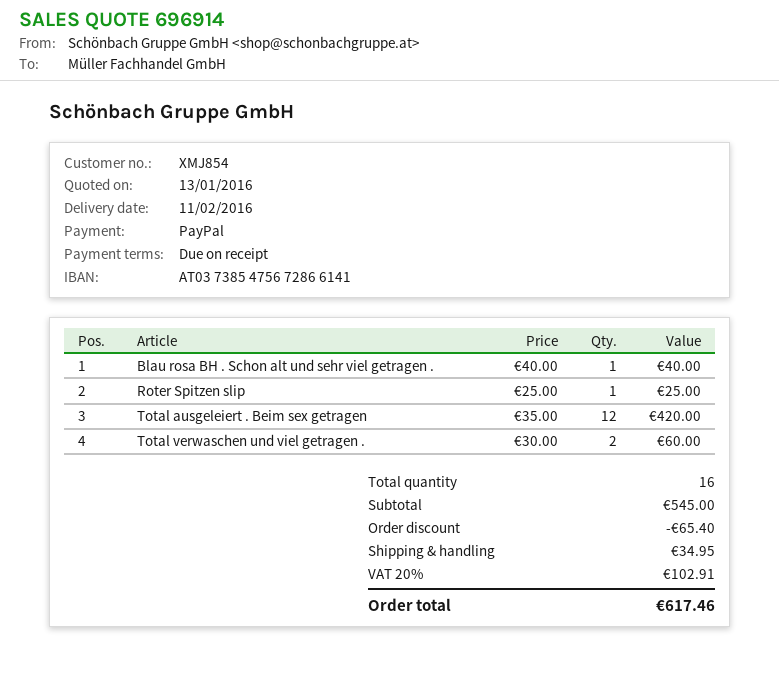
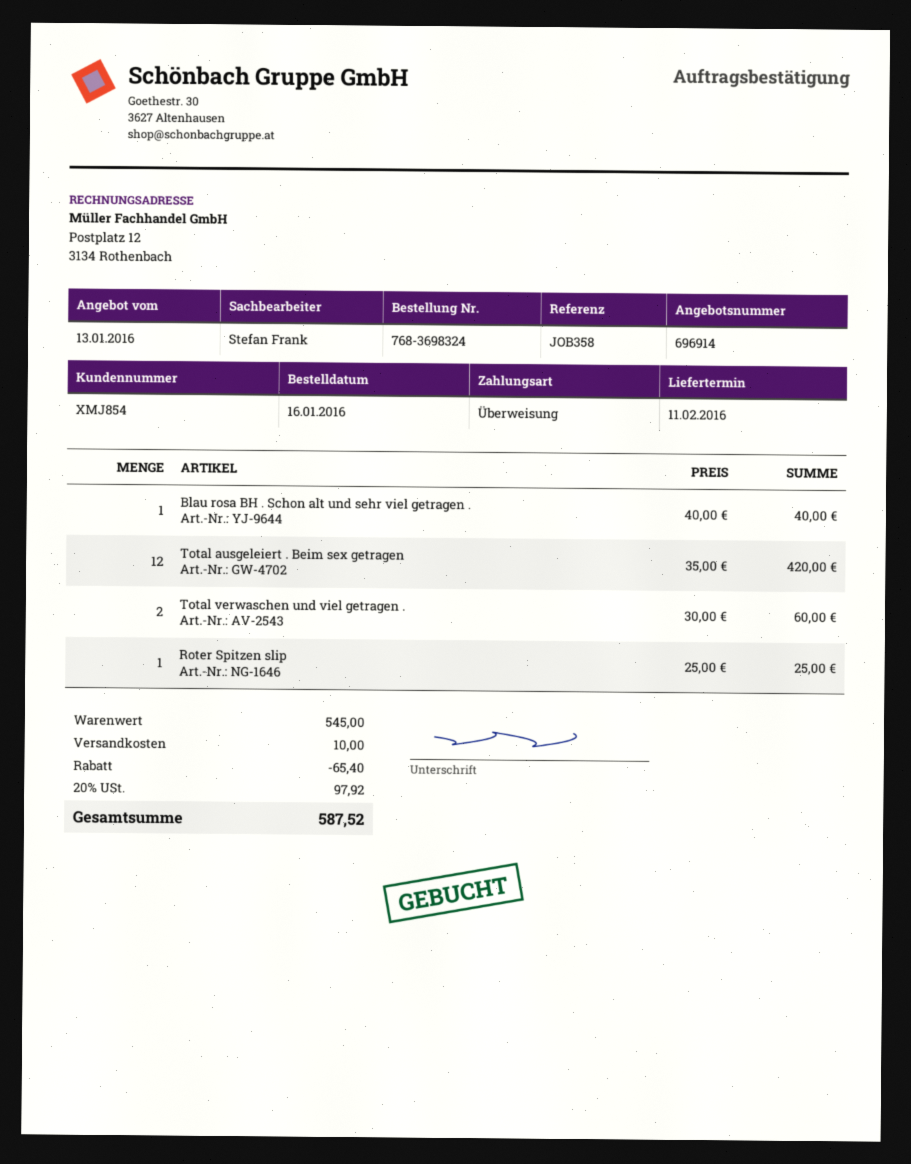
payment method: PayPal -> bank transfer
shipping: 34.95 -> 10.00
tax: 20% = 102.91 -> 20% = 97.92
total: 617.46 -> 587.52

